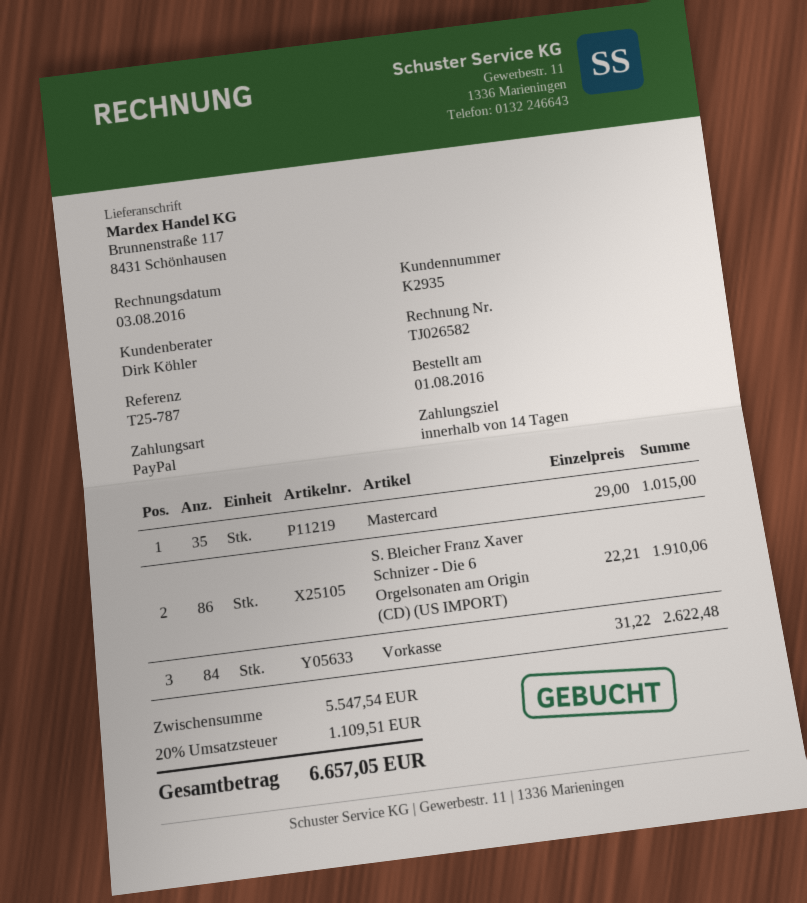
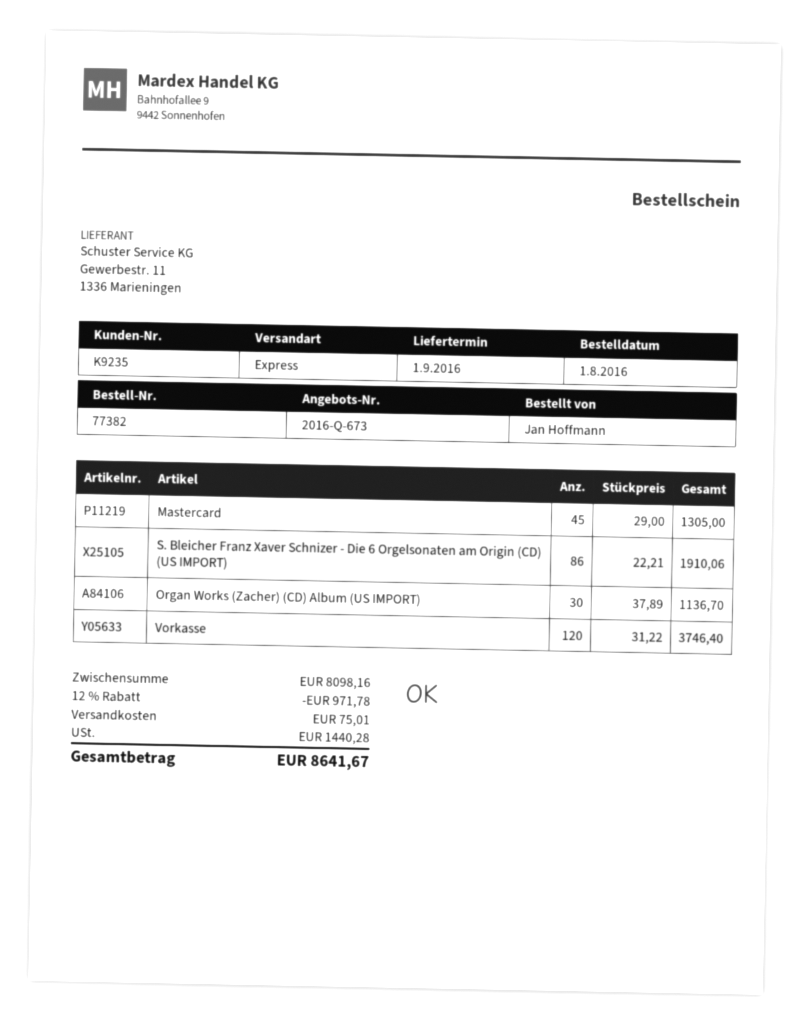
customer number: K2935 -> K9235
Mastercard: 35 x 29.00 = 1015.00 -> 45 x 29.00 = 1305.00
Vorkasse: 84 x 31.22 = 2622.48 -> 120 x 31.22 = 3746.40
Organ Works (Zacher) (CD) Album (US IMPORT): none -> 30 x 37.89 = 1136.70
subtotal: 5547.54 -> 8098.16
discount: none -> 12% = 971.78
shipping: none -> 75.01
tax: 1109.51 -> 1440.28
total: 6657.05 -> 8641.67

